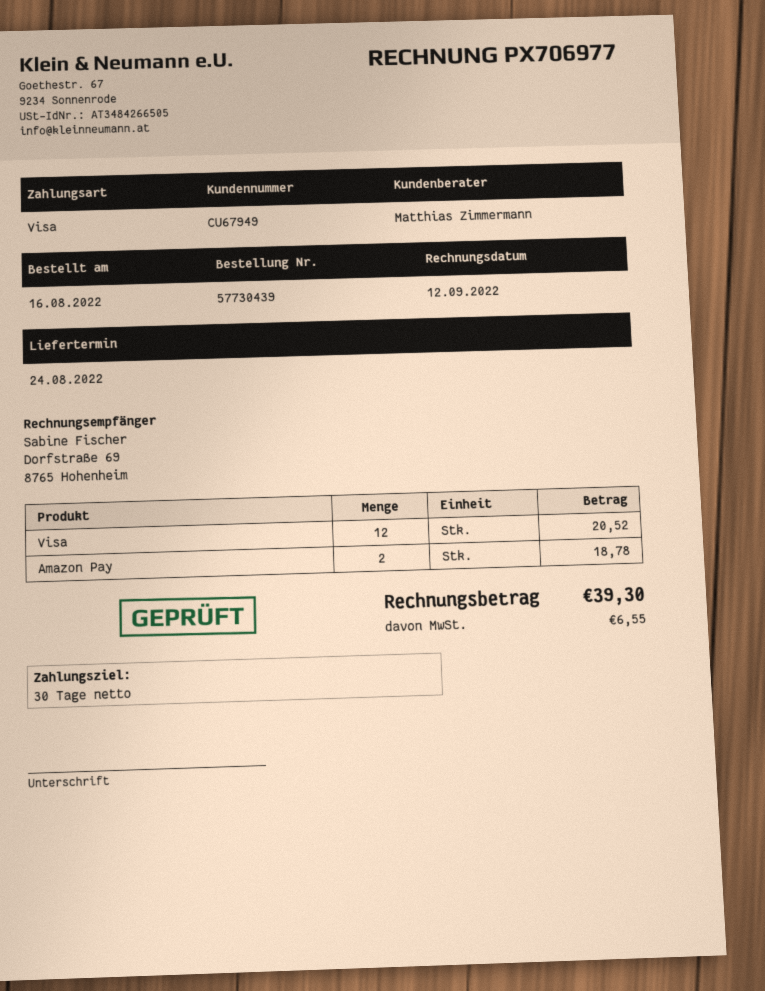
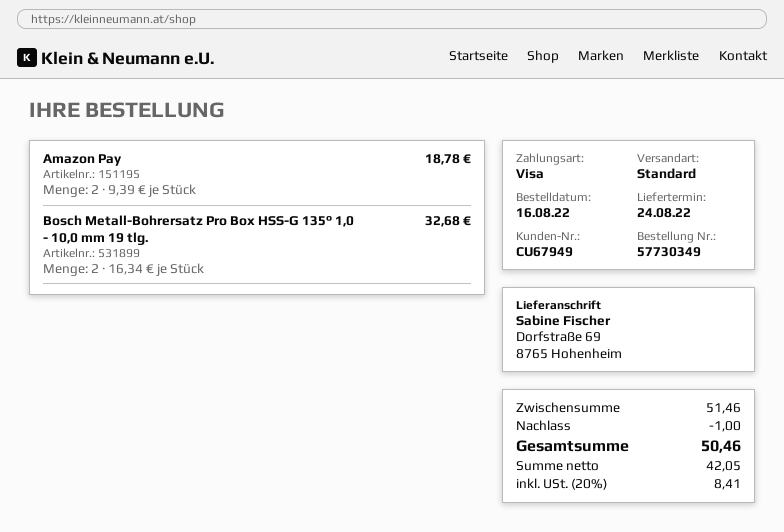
order number: 57730439 -> 57730349
Visa: 12 for 20.52 -> none
Bosch Metall-Bohrersatz Pro Box HSS-G 135° 1,0 - 10,0 mm 19 tlg.: none -> 2 for 32.68
discount: none -> 1.00
tax: 6.55 -> 8.41
total: 39.30 -> 50.46

